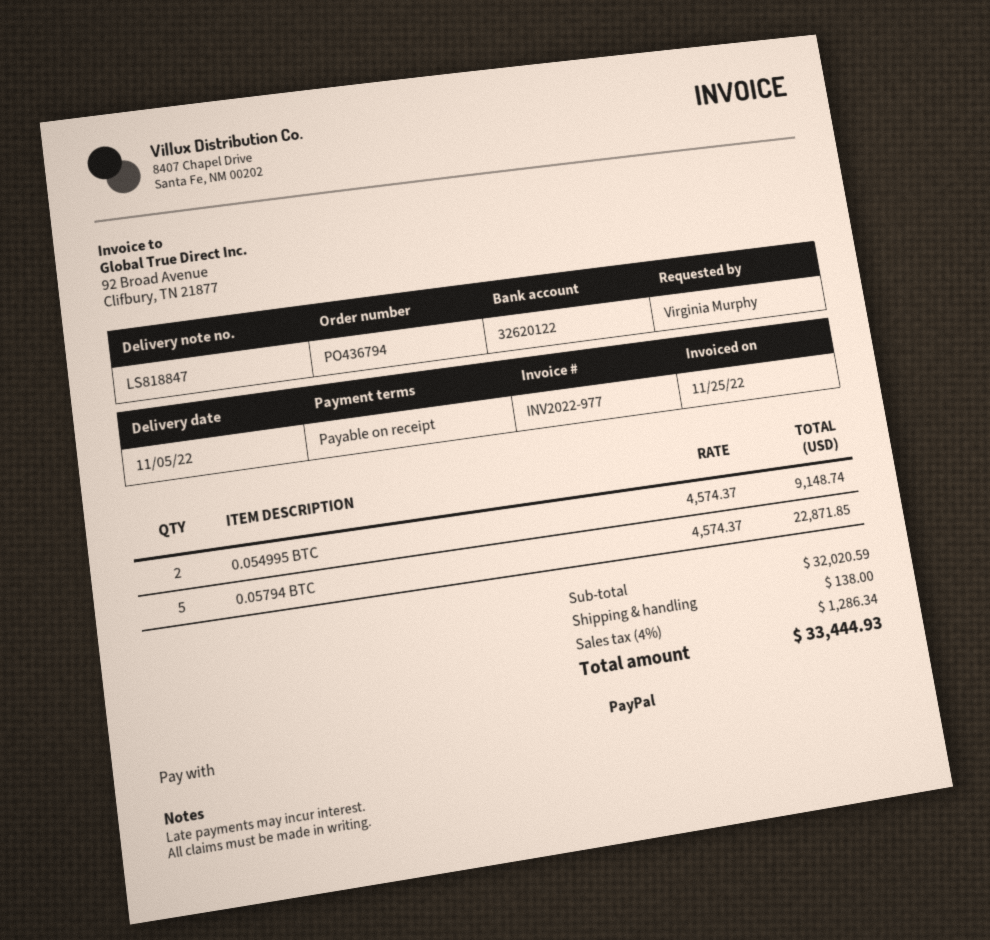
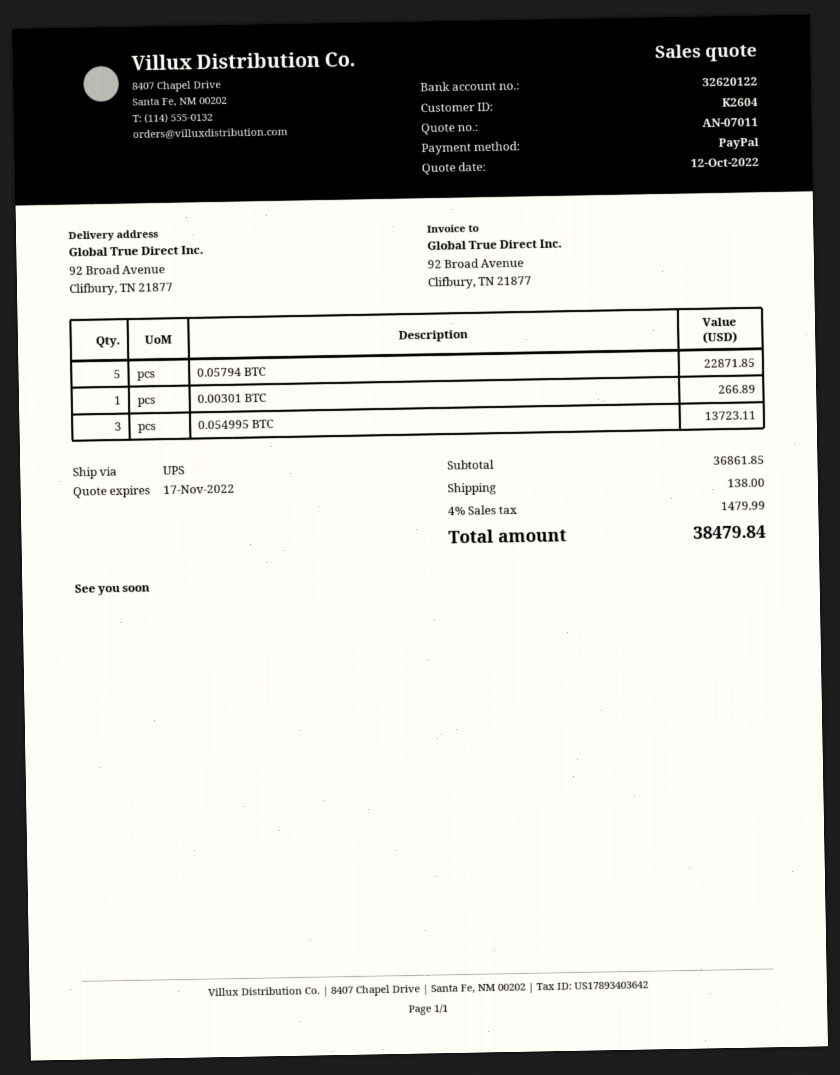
0.054995 BTC: 2 for 9148.74 -> 3 for 13723.11
0.00301 BTC: none -> 1 for 266.89
subtotal: 32020.59 -> 36861.85
tax: 4% = 1286.34 -> 4% = 1479.99
total: 33444.93 -> 38479.84

